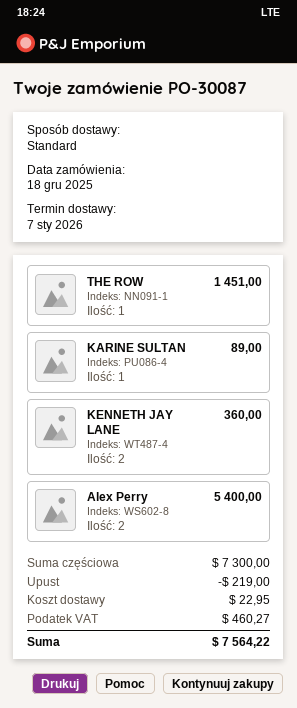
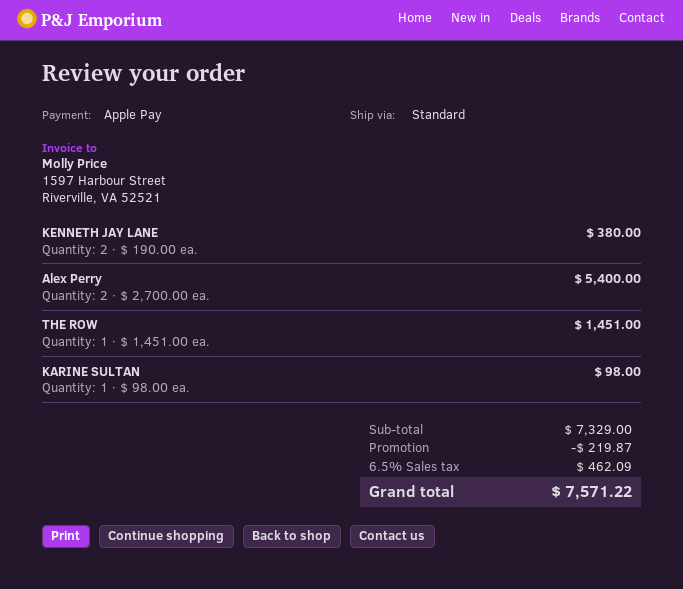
KARINE SULTAN: 1 for 89.00 -> 1 for 98.00
KENNETH JAY LANE: 2 for 360.00 -> 2 for 380.00
subtotal: 7300.00 -> 7329.00
discount: 219.00 -> 219.87
shipping: 22.95 -> none
tax: 460.27 -> 462.09
total: 7564.22 -> 7571.22

